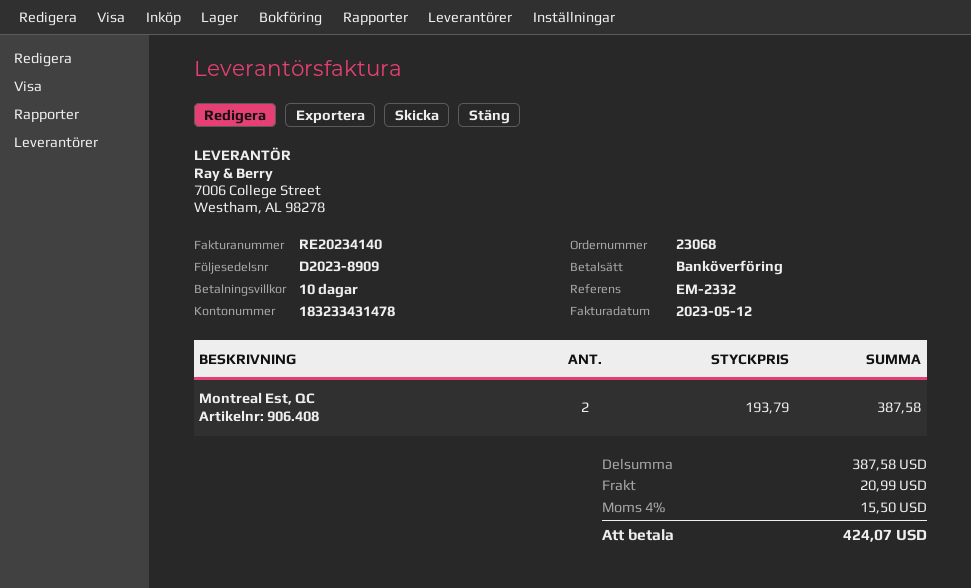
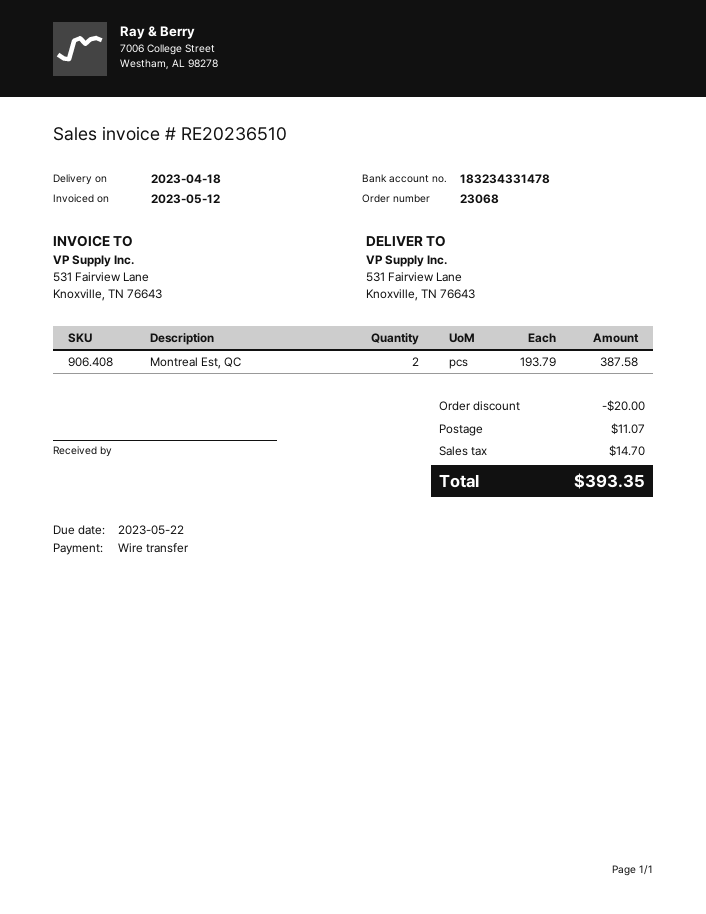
invoice number: RE20234140 -> RE20236510
bank account: 183233431478 -> 183234331478
discount: none -> 20.00
shipping: 20.99 -> 11.07
tax: 15.50 -> 14.70
total: 424.07 -> 393.35

